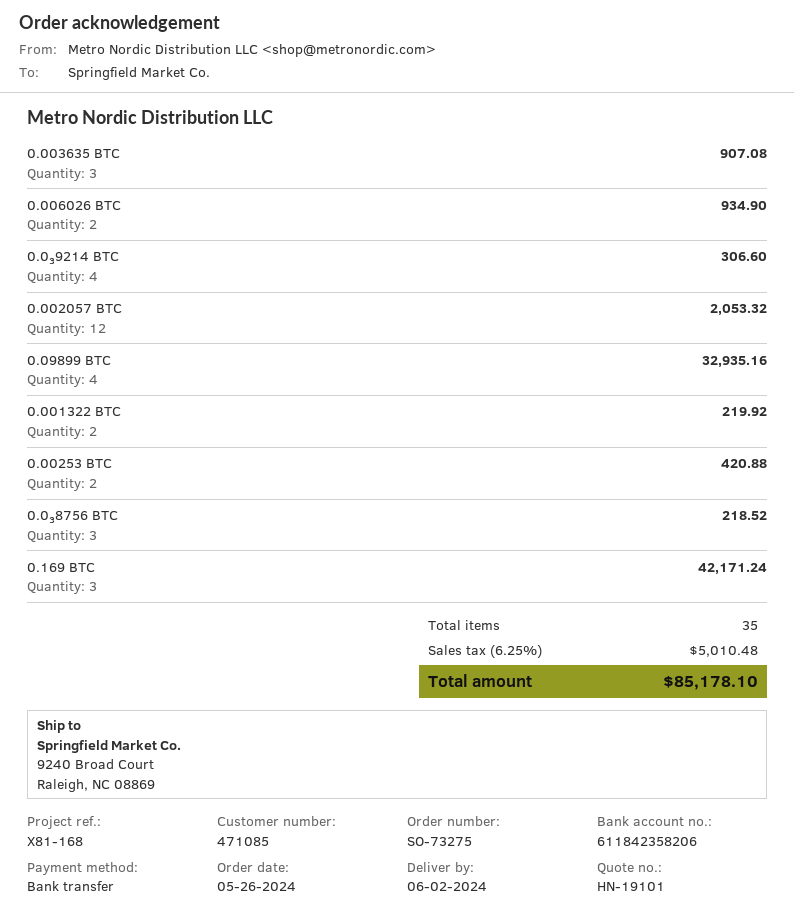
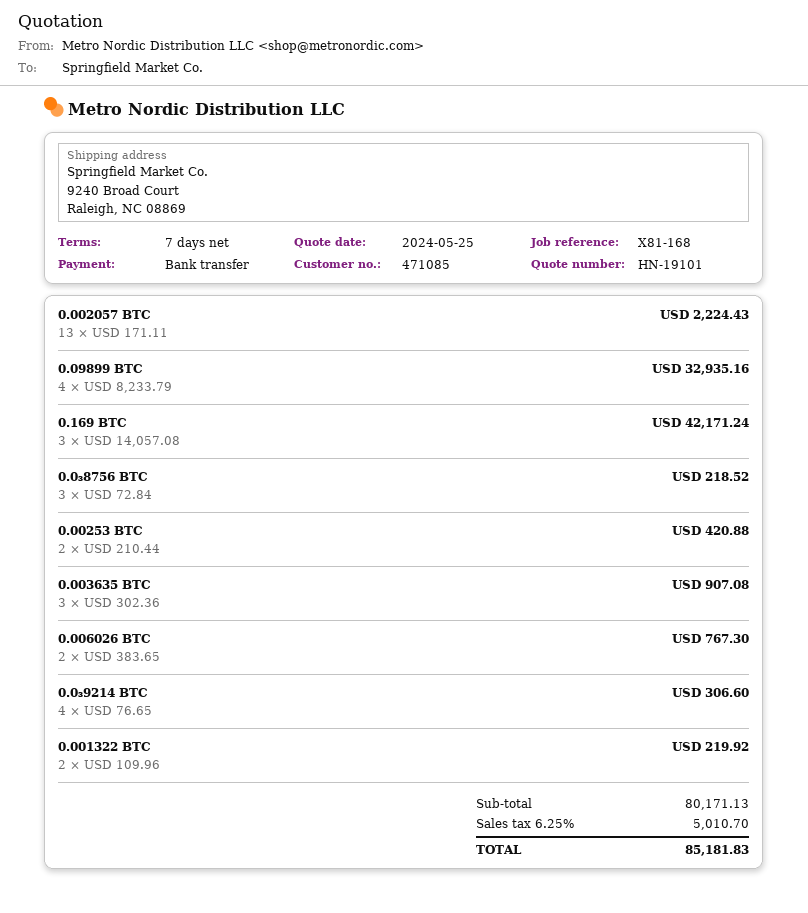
0.006026 BTC: 2 for 934.90 -> 2 for 767.30
0.002057 BTC: 12 for 2053.32 -> 13 for 2224.43
tax: 6.25% = 5010.48 -> 6.25% = 5010.70
total: 85178.10 -> 85181.83

